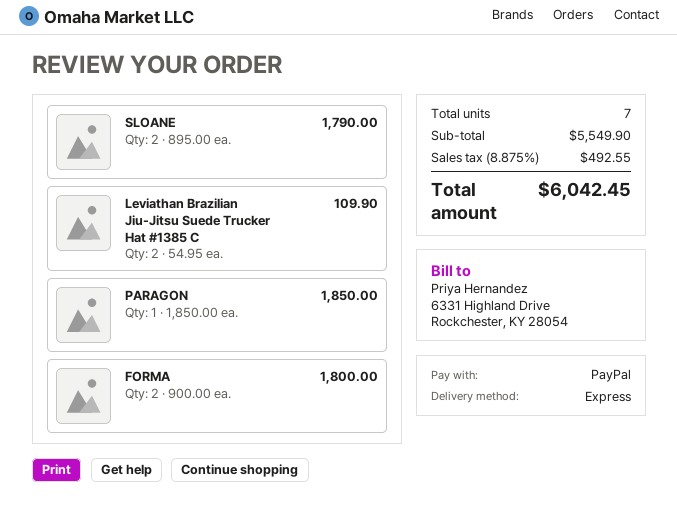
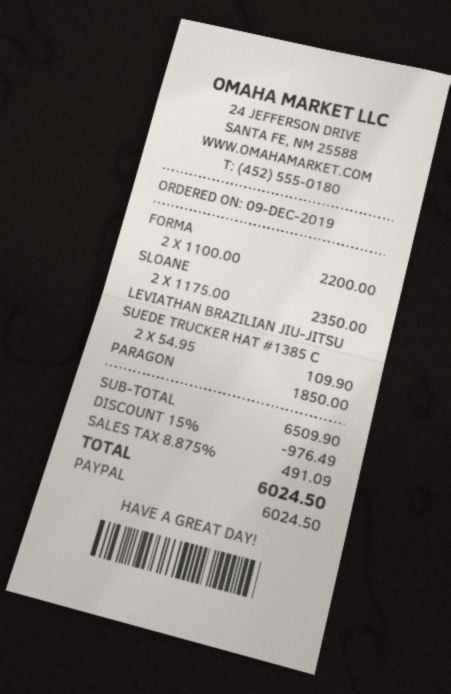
SLOANE: 2 x 895.00 = 1790.00 -> 2 x 1175.00 = 2350.00
FORMA: 2 x 900.00 = 1800.00 -> 2 x 1100.00 = 2200.00
subtotal: 5549.90 -> 6509.90
discount: none -> 15% = 976.49
tax: 8.875% = 492.55 -> 8.875% = 491.09
total: 6042.45 -> 6024.50

